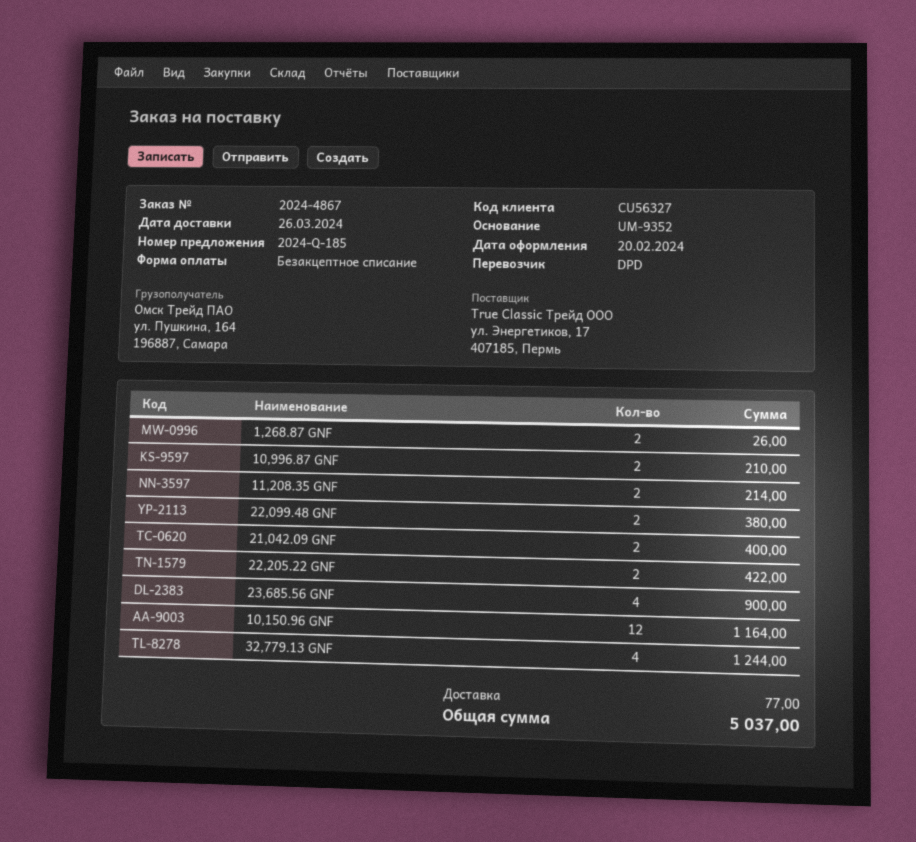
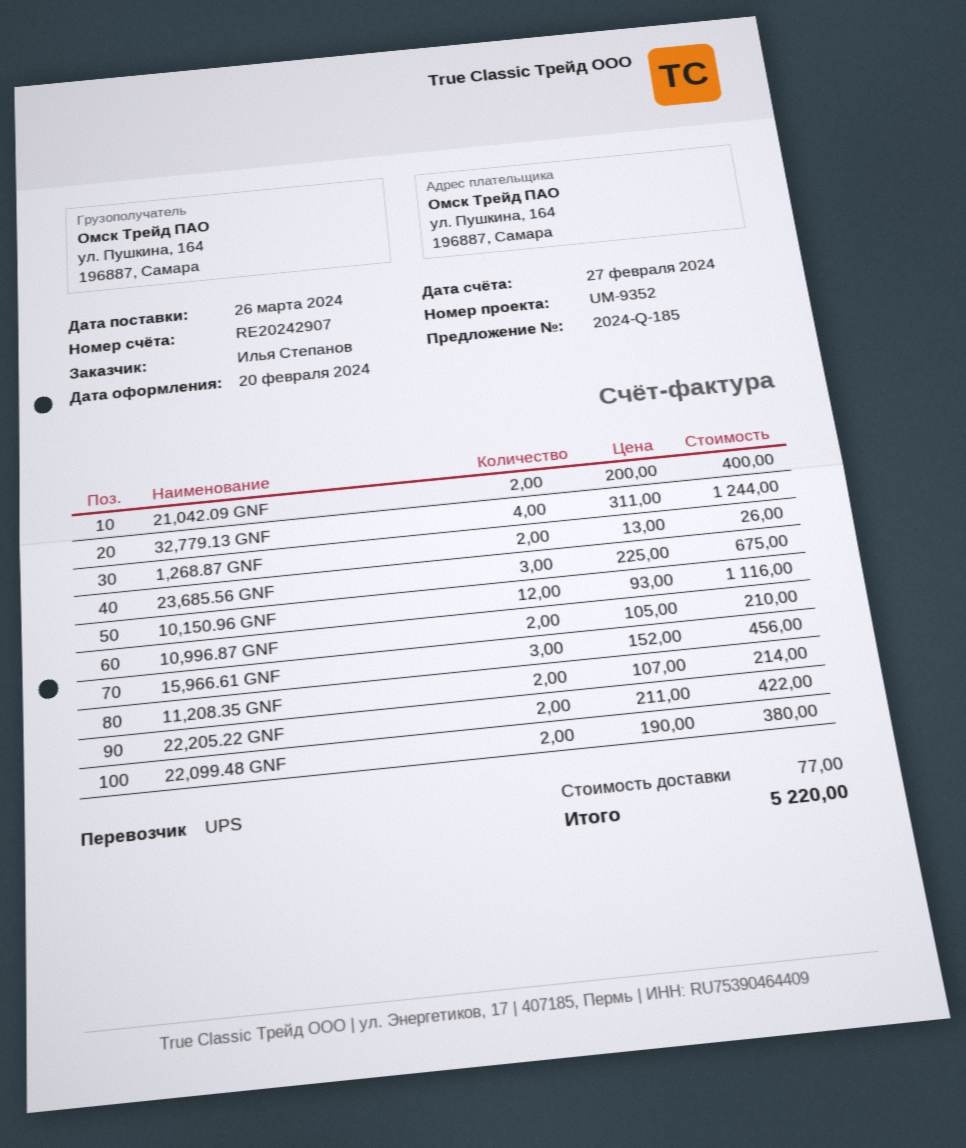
shipping method: DPD -> UPS
23,685.56 GNF: 4 for 900.00 -> 3 for 675.00
10,150.96 GNF: 12 for 1164.00 -> 12 for 1116.00
15,966.61 GNF: none -> 3 for 456.00
total: 5037.00 -> 5220.00

